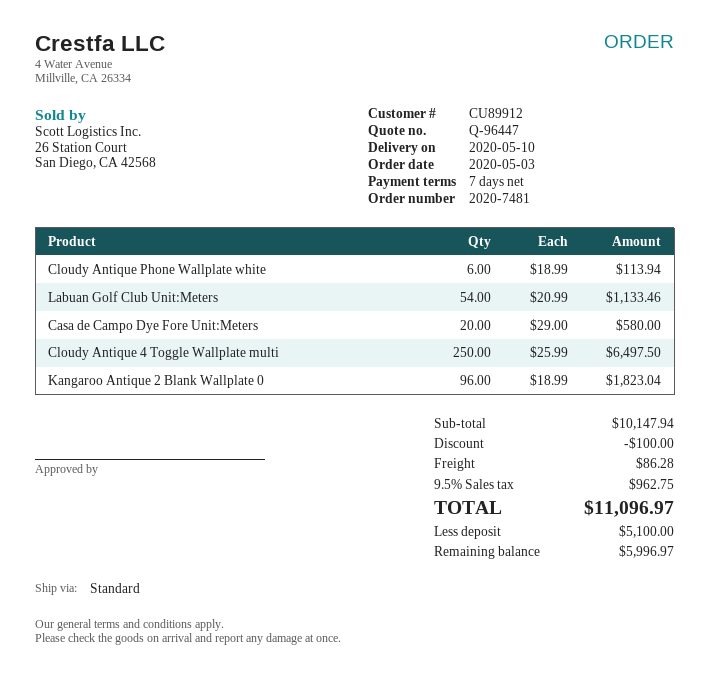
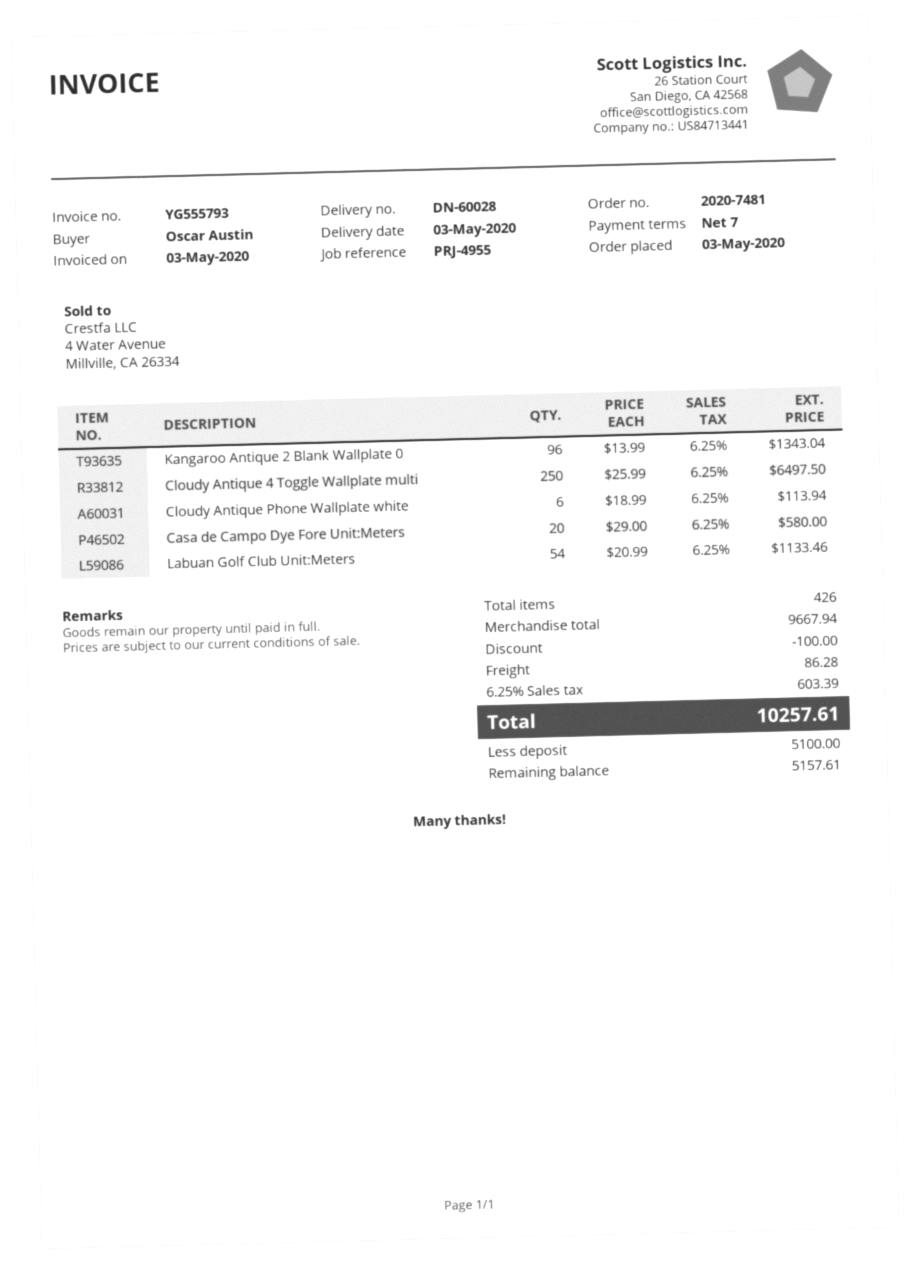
delivery date: 2020-05-10 -> 2020-05-03
Kangaroo Antique 2 Blank Wallplate 0: 96 x 18.99 = 1823.04 -> 96 x 13.99 = 1343.04
subtotal: 10147.94 -> 9667.94
tax: 9.5% = 962.75 -> 6.25% = 603.39
total: 11096.97 -> 10257.61
balance: 5996.97 -> 5157.61

